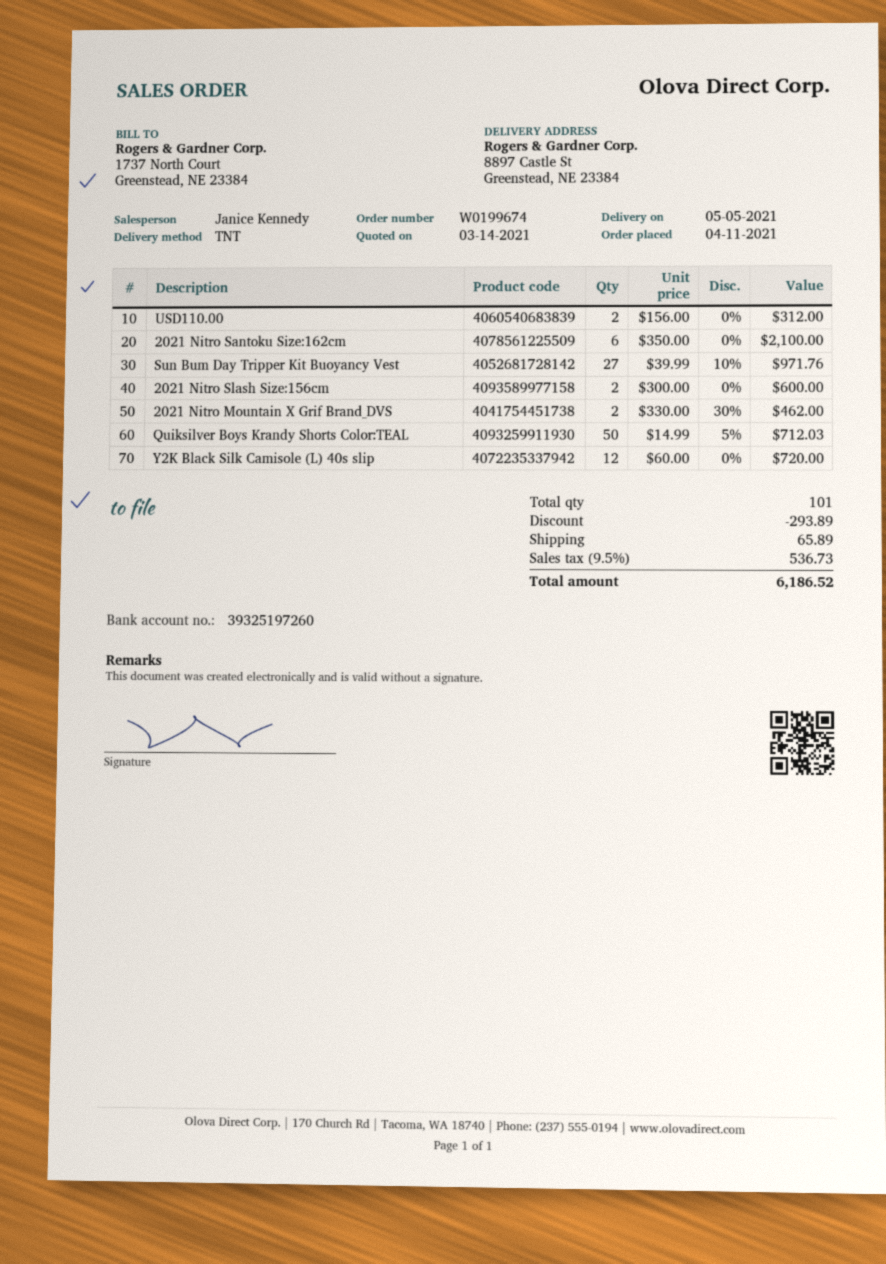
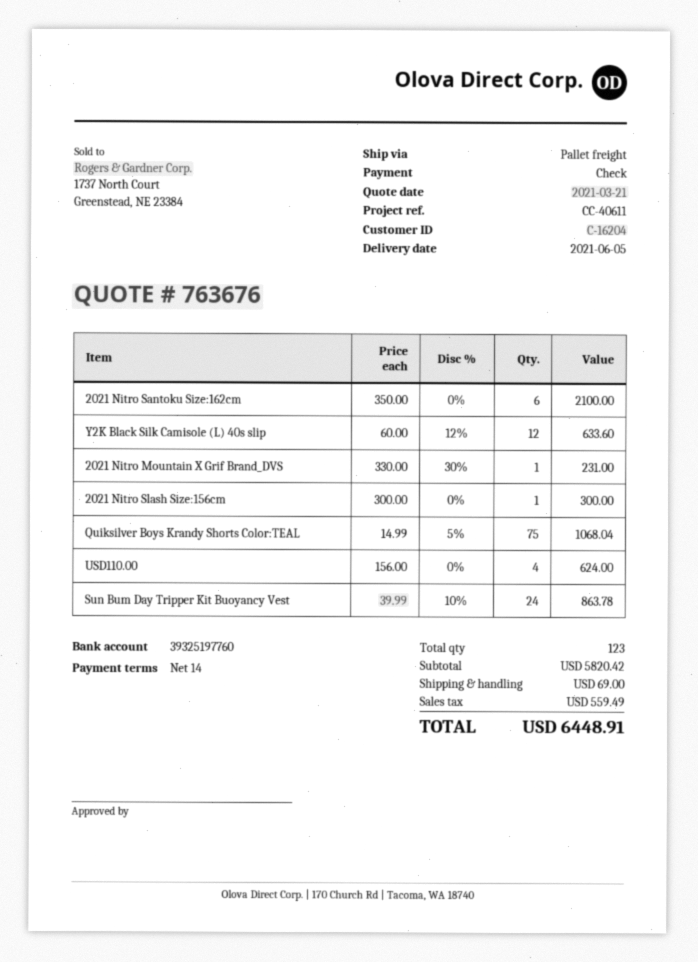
quote date: 2021-03-14 -> 2021-03-21
delivery date: 2021-05-05 -> 2021-06-05
bank account: 39325197260 -> 39325197760
shipping method: TNT -> pallet freight
USD110.00: 2 x 156.00 = 312.00 -> 4 x 156.00 = 624.00
Sun Bum Day Tripper Kit Buoyancy Vest: 27 x 39.99 - 10% = 971.76 -> 24 x 39.99 - 10% = 863.78
2021 Nitro Slash Size:156cm: 2 x 300.00 = 600.00 -> 1 x 300.00 = 300.00
2021 Nitro Mountain X Grif Brand_DVS: 2 x 330.00 - 30% = 462.00 -> 1 x 330.00 - 30% = 231.00
Quiksilver Boys Krandy Shorts Color:TEAL: 50 x 14.99 - 5% = 712.03 -> 75 x 14.99 - 5% = 1068.04
Y2K Black Silk Camisole (L) 40s slip: 12 x 60.00 = 720.00 -> 12 x 60.00 - 12% = 633.60
total quantity: 101 -> 123
discount: 293.89 -> none
shipping: 65.89 -> 69.00
tax: 536.73 -> 559.49
total: 6186.52 -> 6448.91

